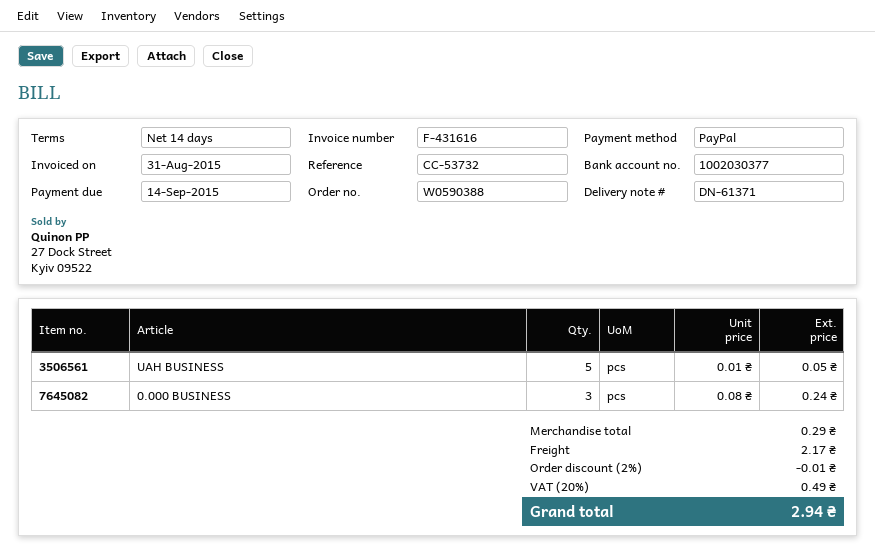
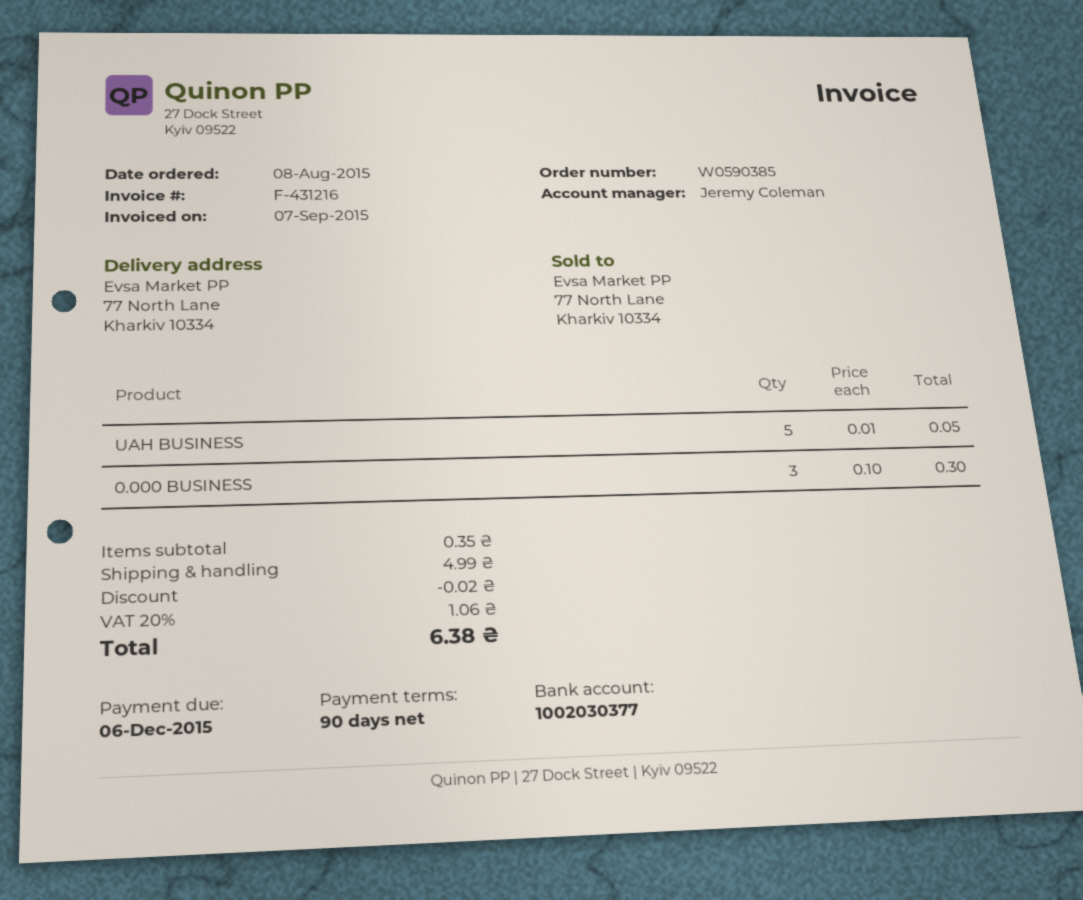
order number: W0590388 -> W0590385
invoice number: F-431616 -> F-431216
invoice date: 2015-08-31 -> 2015-09-07
payment terms: 14 days -> 90 days
due date: 2015-09-14 -> 2015-12-06
0.000 BUSINESS: 3 x 0.08 = 0.24 -> 3 x 0.10 = 0.30
subtotal: 0.29 -> 0.35
discount: 0.01 -> 0.02
shipping: 2.17 -> 4.99
tax: 20% = 0.49 -> 20% = 1.06
total: 2.94 -> 6.38

